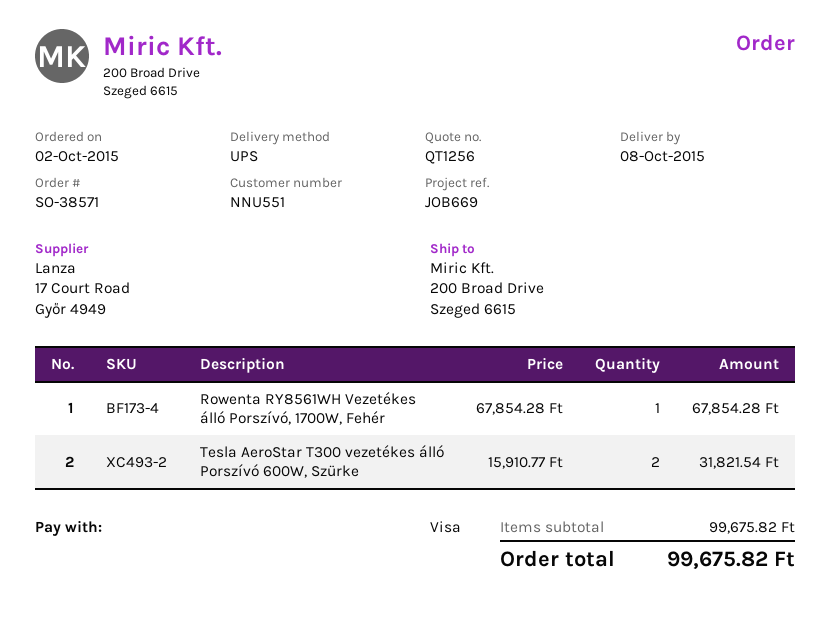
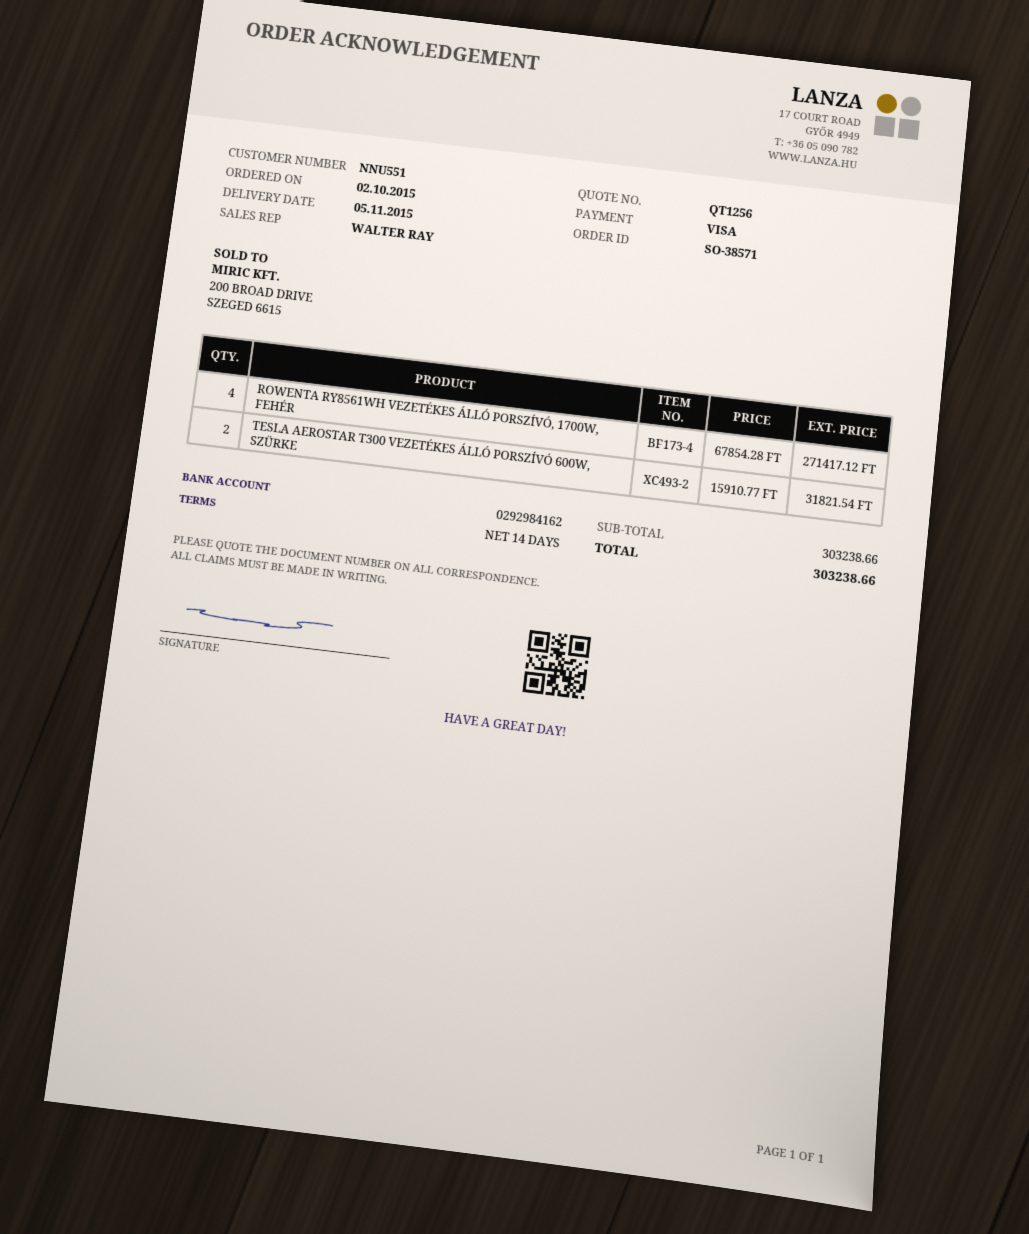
delivery date: 2015-10-08 -> 2015-11-05
Rowenta RY8561WH Vezetékes álló Porszívó, 1700W, Fehér: 1 x 67854.28 = 67854.28 -> 4 x 67854.28 = 271417.12
subtotal: 99675.82 -> 303238.66
total: 99675.82 -> 303238.66

